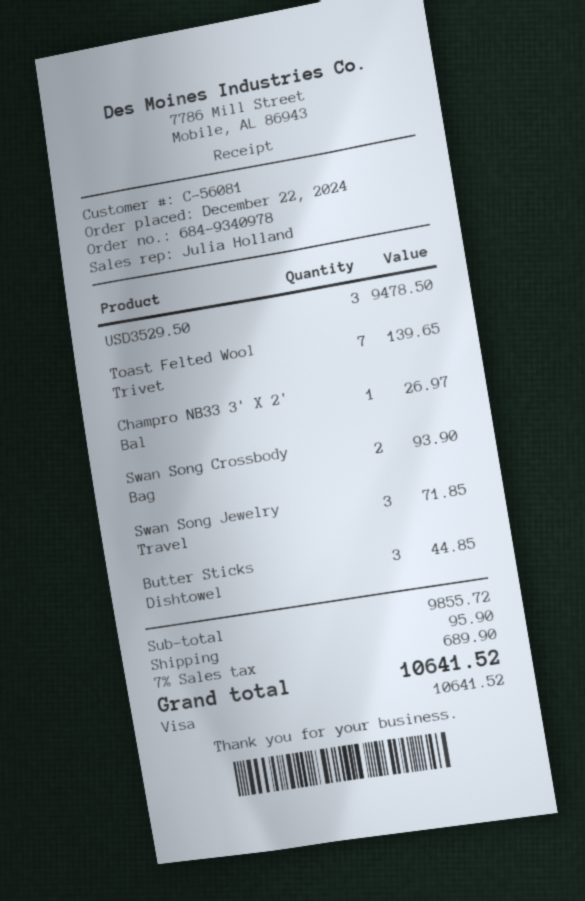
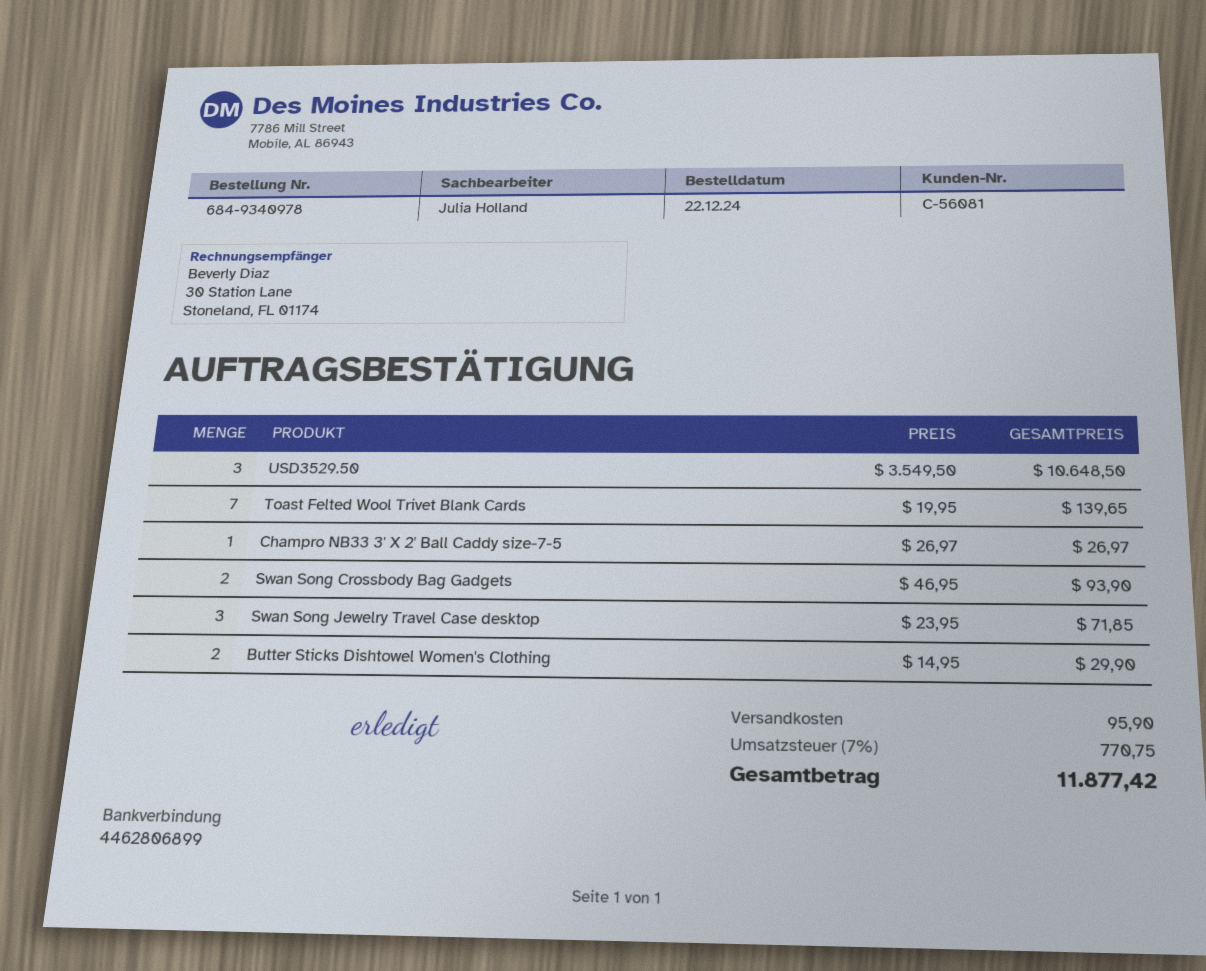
USD3529.50: 3 for 9478.50 -> 3 for 10648.50
Butter Sticks Dishtowel: 3 for 44.85 -> 2 for 29.90
tax: 7% = 689.90 -> 7% = 770.75
total: 10641.52 -> 11877.42

